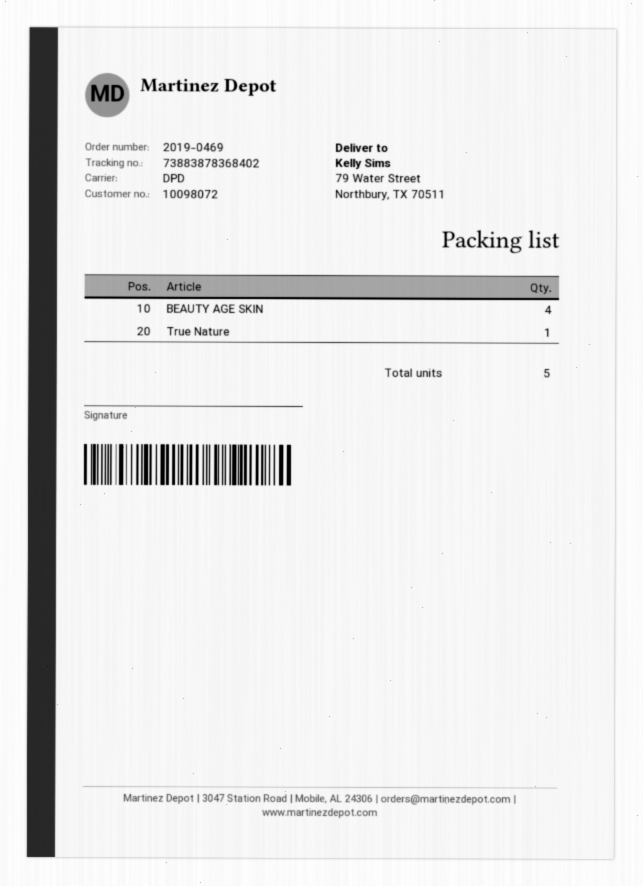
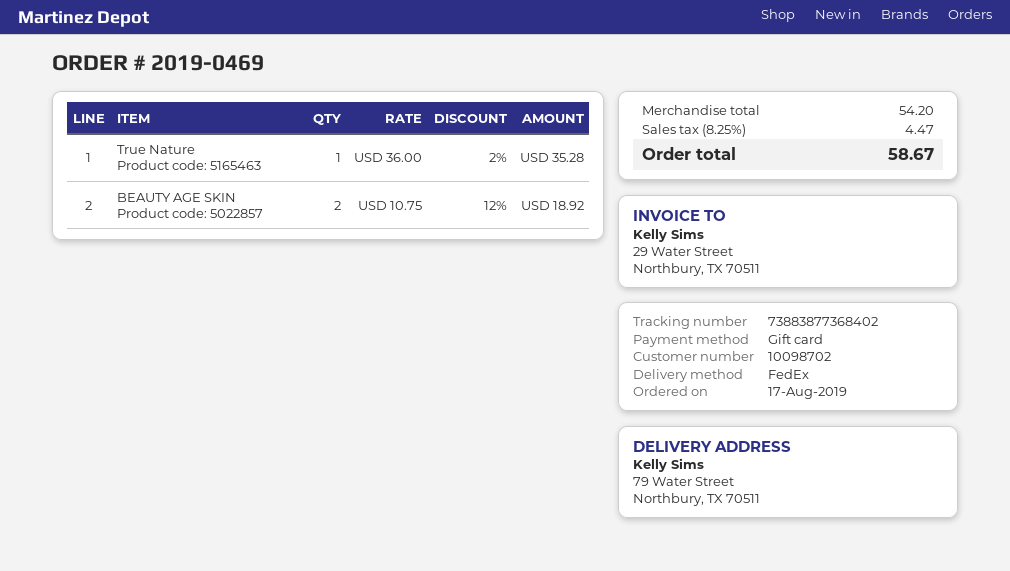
customer number: 10098072 -> 10098702
shipping method: DPD -> FedEx
tracking number: 73883878368402 -> 73883877368402
BEAUTY AGE SKIN: 4 -> 2

